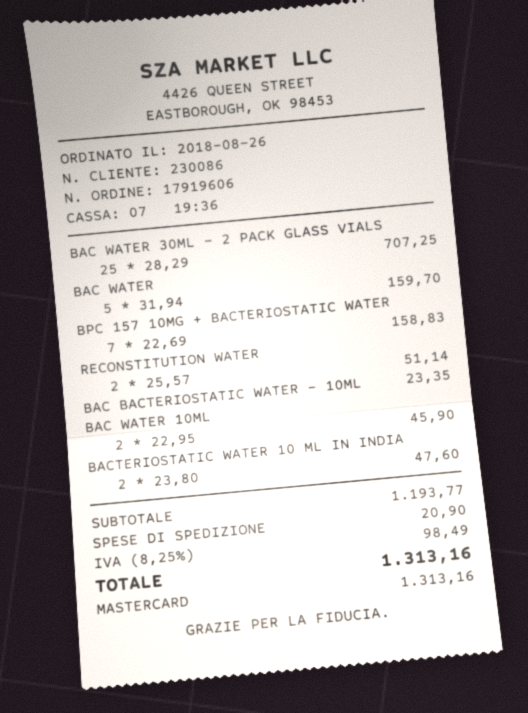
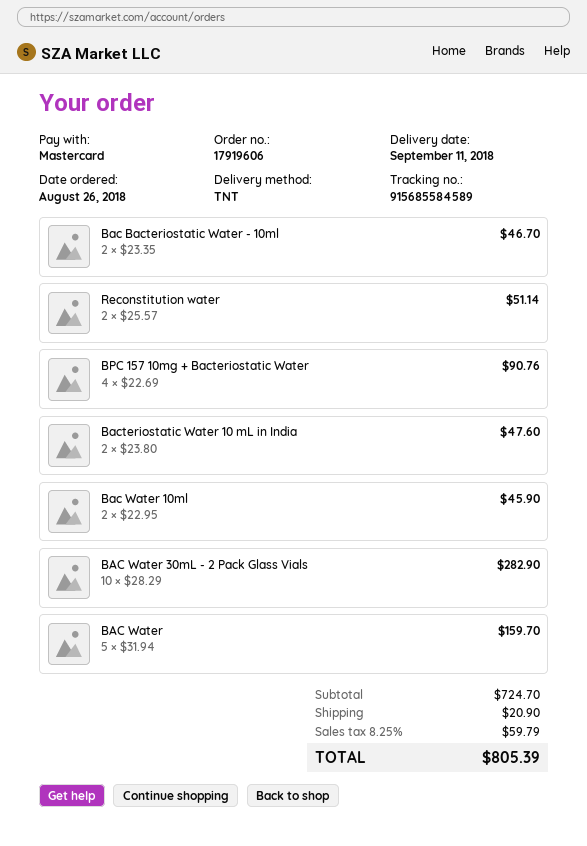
BAC WATER 30ML - 2 PACK GLASS VIALS: 25 x 28.29 = 707.25 -> 10 x 28.29 = 282.90
BPC 157 10MG + BACTERIOSTATIC WATER: 7 x 22.69 = 158.83 -> 4 x 22.69 = 90.76
BAC BACTERIOSTATIC WATER - 10ML: 1 x 23.35 = 23.35 -> 2 x 23.35 = 46.70
subtotal: 1193.77 -> 724.70
tax: 8.25% = 98.49 -> 8.25% = 59.79
total: 1313.16 -> 805.39

